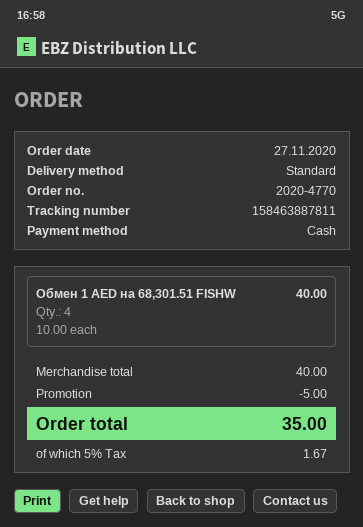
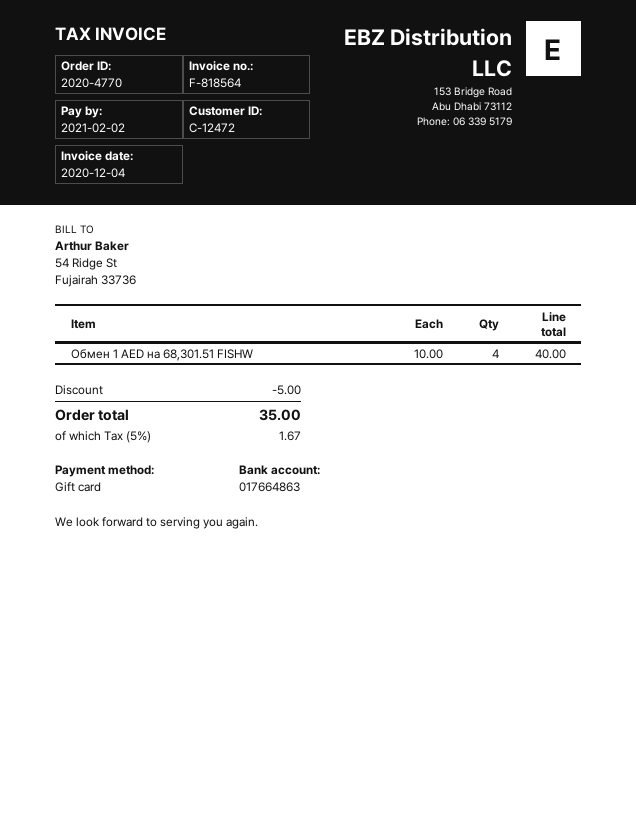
payment method: cash -> gift card

